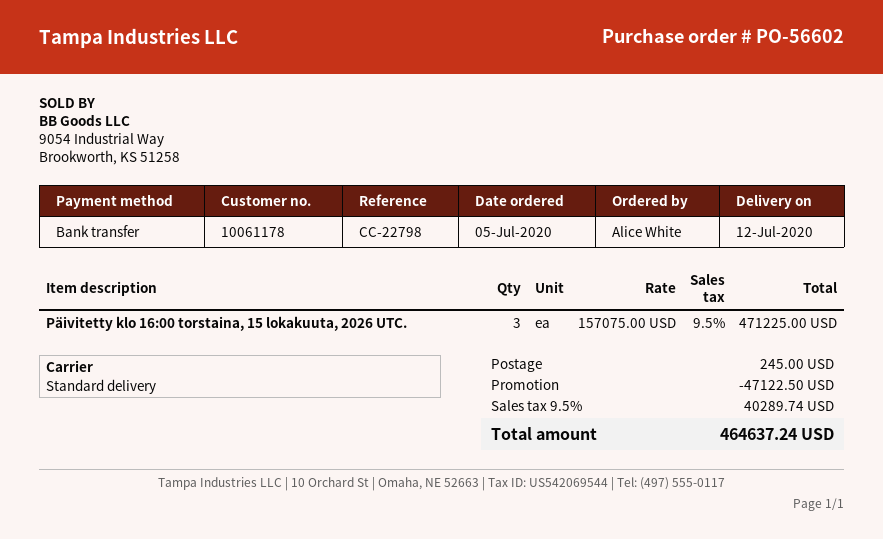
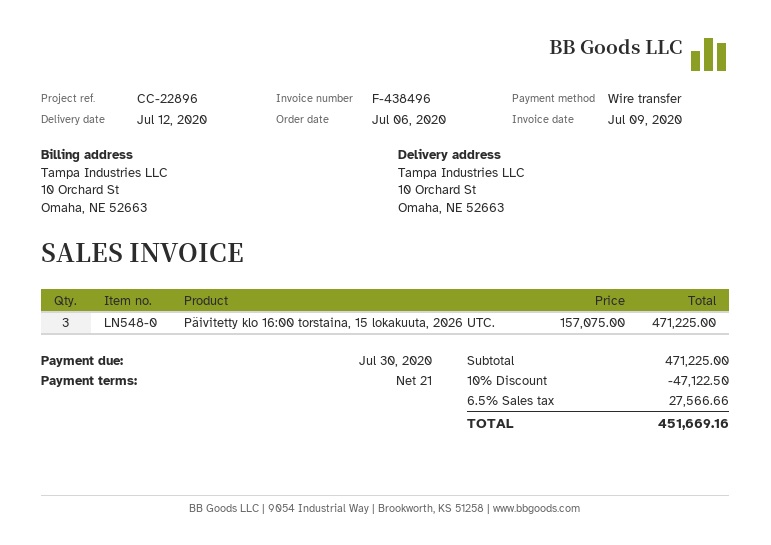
order date: 2020-07-05 -> 2020-07-06
reference: CC-22798 -> CC-22896
shipping: 245.00 -> none
tax: 9.5% = 40289.74 -> 6.5% = 27566.66
total: 464637.24 -> 451669.16

